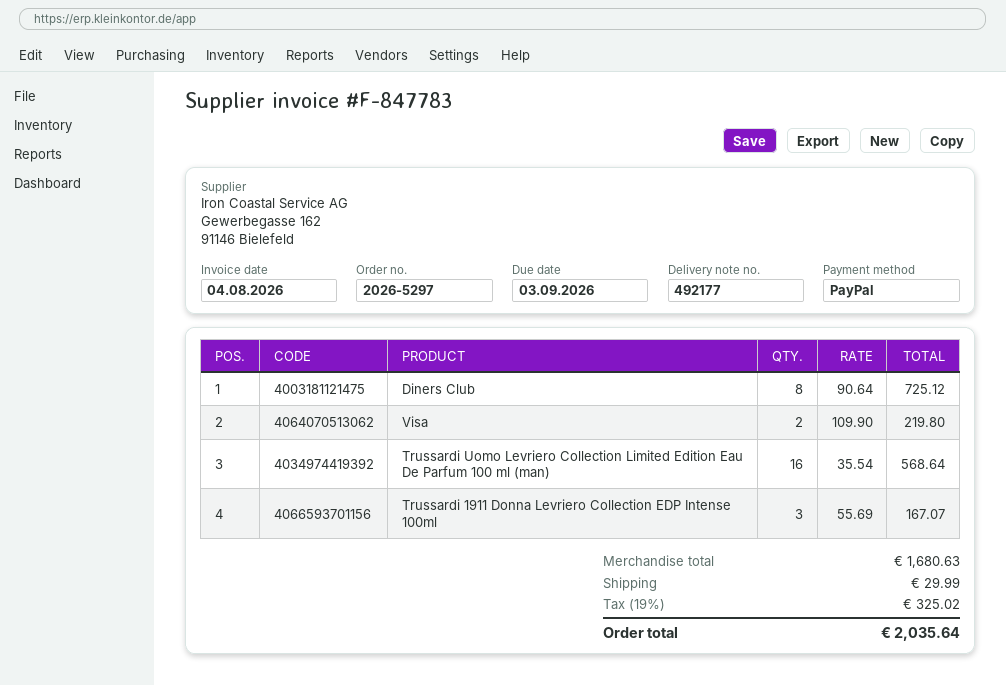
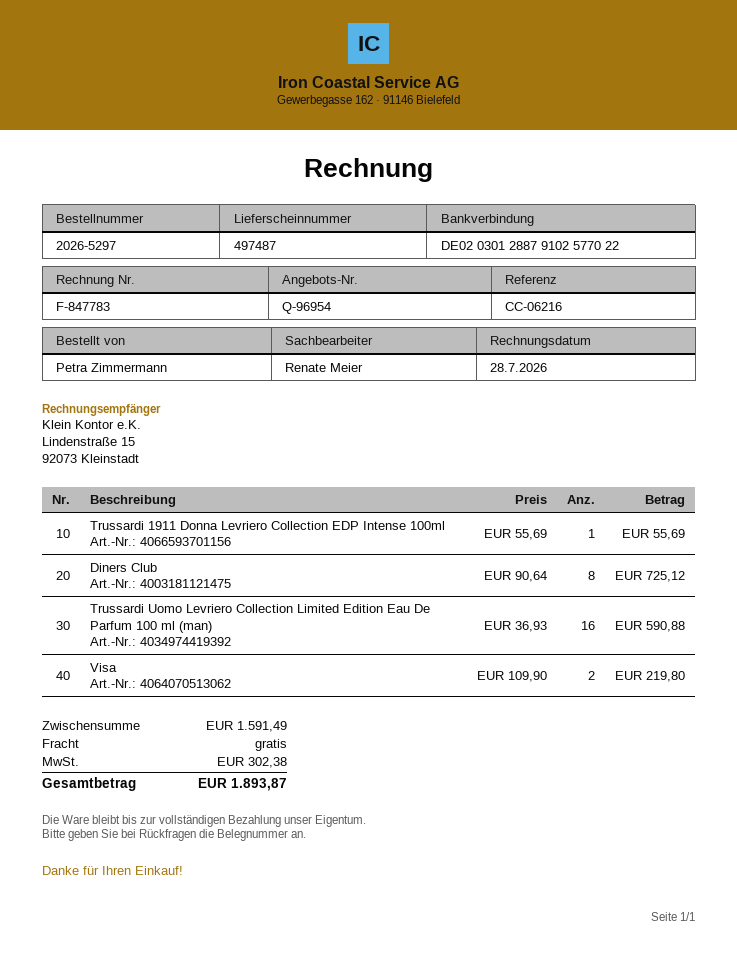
delivery note number: 492177 -> 497487
invoice date: 2026-08-04 -> 2026-07-28
Trussardi Uomo Levriero Collection Limited Edition Eau De Parfum 100 ml (man): 16 x 35.54 = 568.64 -> 16 x 36.93 = 590.88
Trussardi 1911 Donna Levriero Collection EDP Intense 100ml: 3 x 55.69 = 167.07 -> 1 x 55.69 = 55.69
subtotal: 1680.63 -> 1591.49
shipping: 29.99 -> 0.00
tax: 325.02 -> 302.38
total: 2035.64 -> 1893.87

